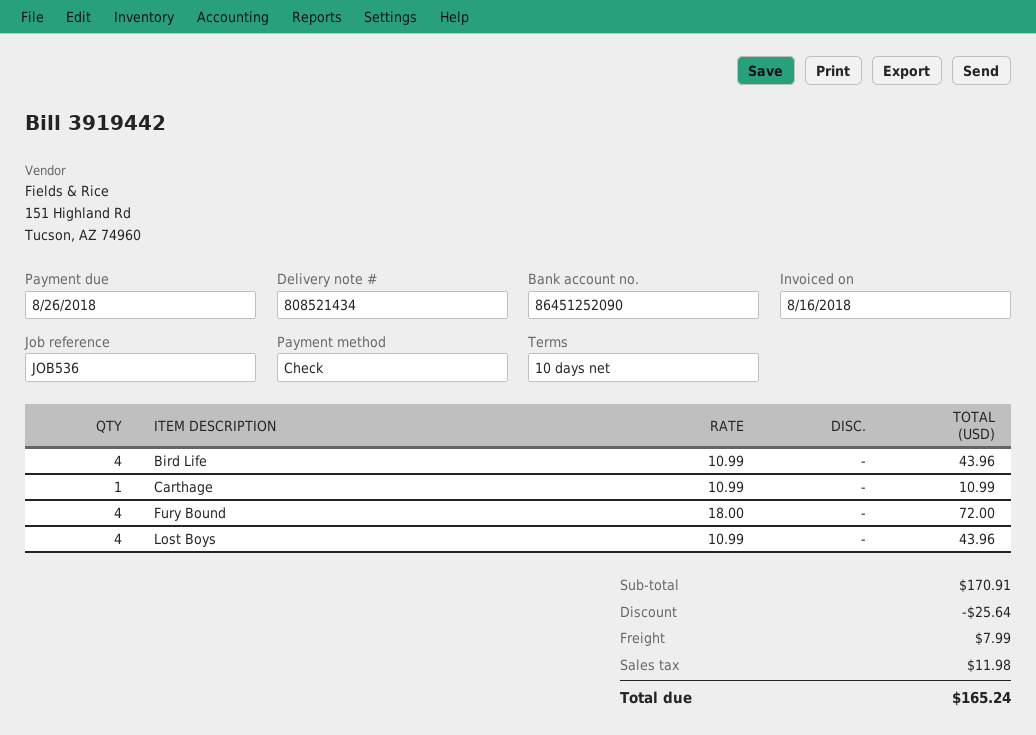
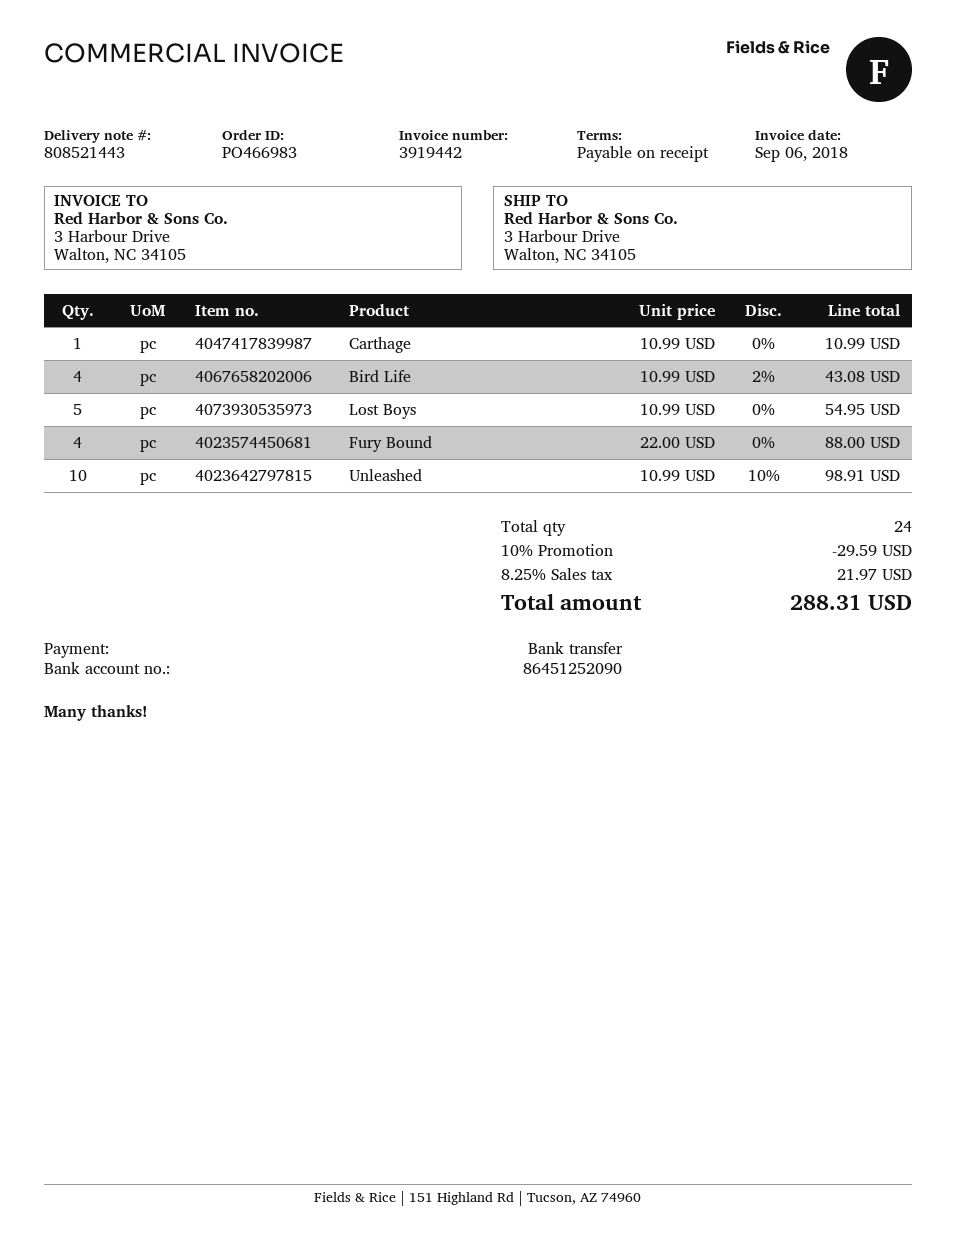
delivery note number: 808521434 -> 808521443
invoice date: 2018-08-16 -> 2018-09-06
payment terms: 10 days -> on receipt
payment method: cheque -> bank transfer
Bird Life: 4 x 10.99 = 43.96 -> 4 x 10.99 - 2% = 43.08
Fury Bound: 4 x 18.00 = 72.00 -> 4 x 22.00 = 88.00
Lost Boys: 4 x 10.99 = 43.96 -> 5 x 10.99 = 54.95
Unleashed: none -> 10 x 10.99 - 10% = 98.91
discount: 25.64 -> 29.59
shipping: 7.99 -> none
tax: 11.98 -> 21.97
total: 165.24 -> 288.31

